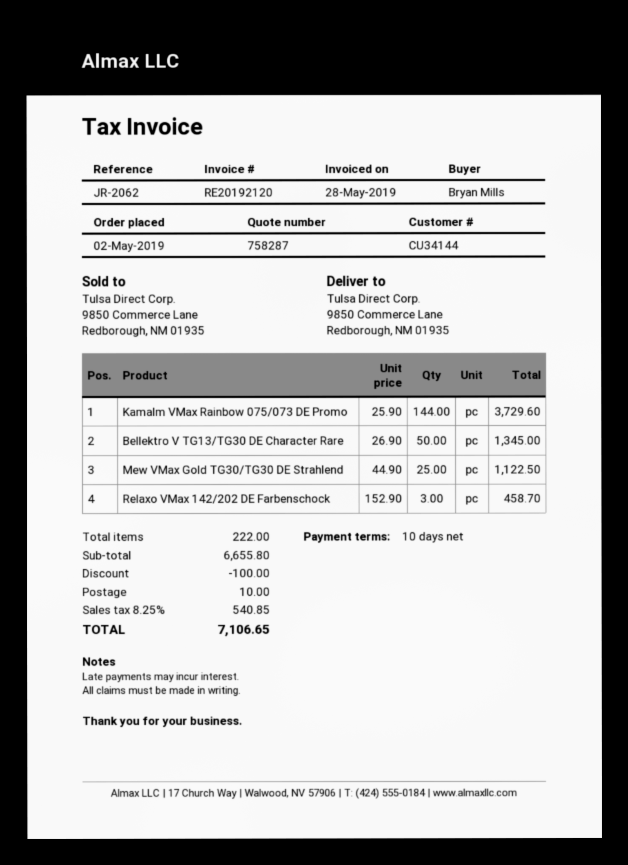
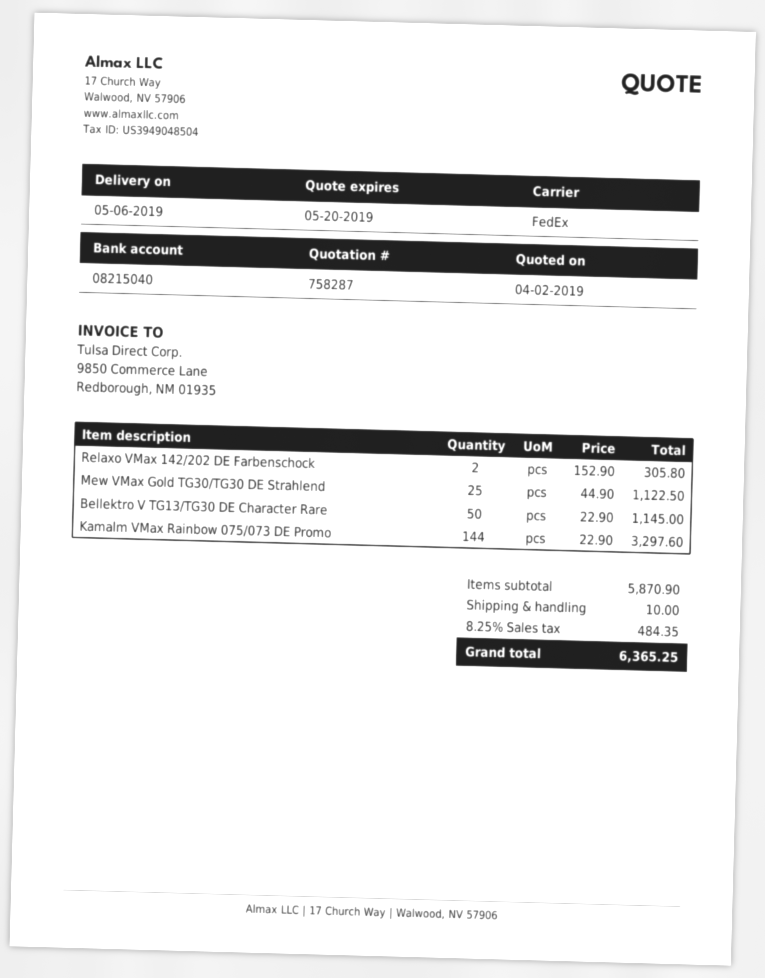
Kamalm VMax Rainbow 075/073 DE Promo: 144 x 25.90 = 3729.60 -> 144 x 22.90 = 3297.60
Bellektro V TG13/TG30 DE Character Rare: 50 x 26.90 = 1345.00 -> 50 x 22.90 = 1145.00
Relaxo VMax 142/202 DE Farbenschock: 3 x 152.90 = 458.70 -> 2 x 152.90 = 305.80
subtotal: 6655.80 -> 5870.90
discount: 100.00 -> none
tax: 8.25% = 540.85 -> 8.25% = 484.35
total: 7106.65 -> 6365.25

